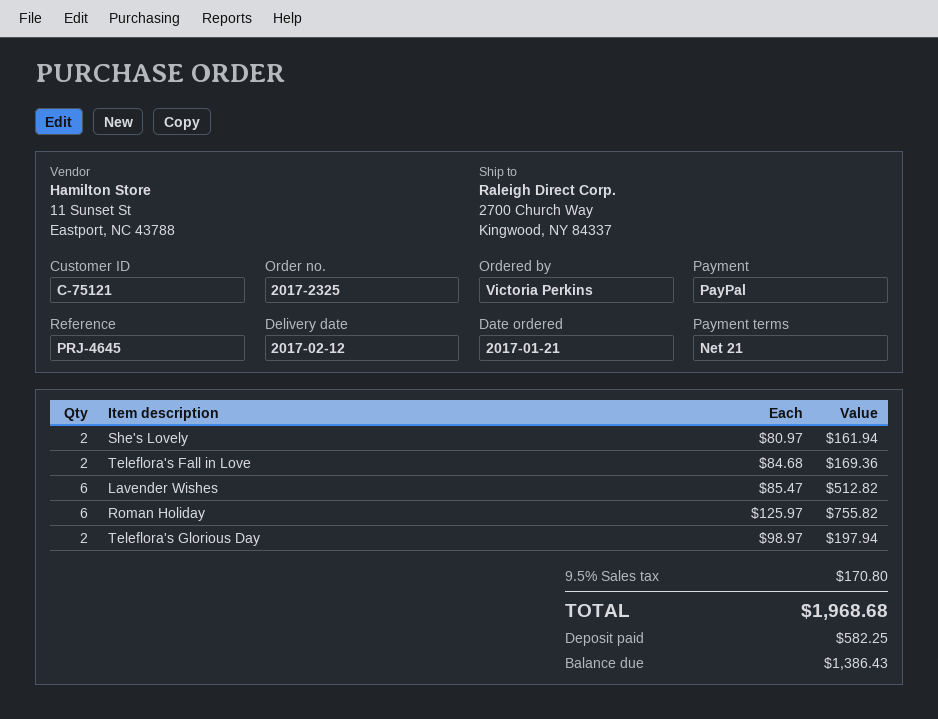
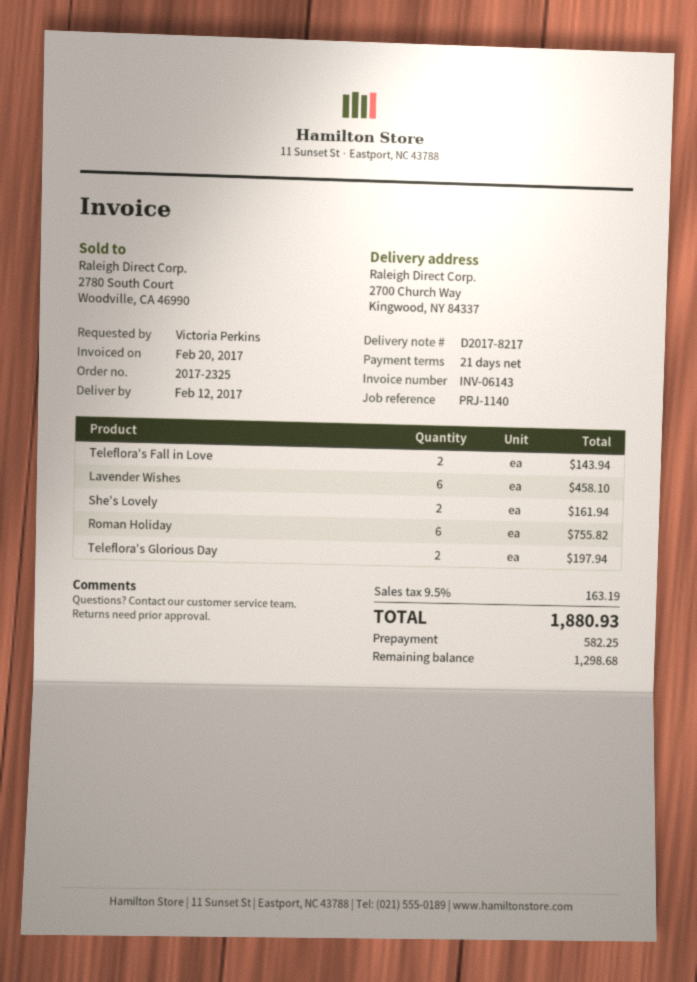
reference: PRJ-4645 -> PRJ-1140
Teleflora's Fall in Love: 2 for 169.36 -> 2 for 143.94
Lavender Wishes: 6 for 512.82 -> 6 for 458.10
tax: 9.5% = 170.80 -> 9.5% = 163.19
total: 1968.68 -> 1880.93
balance: 1386.43 -> 1298.68

